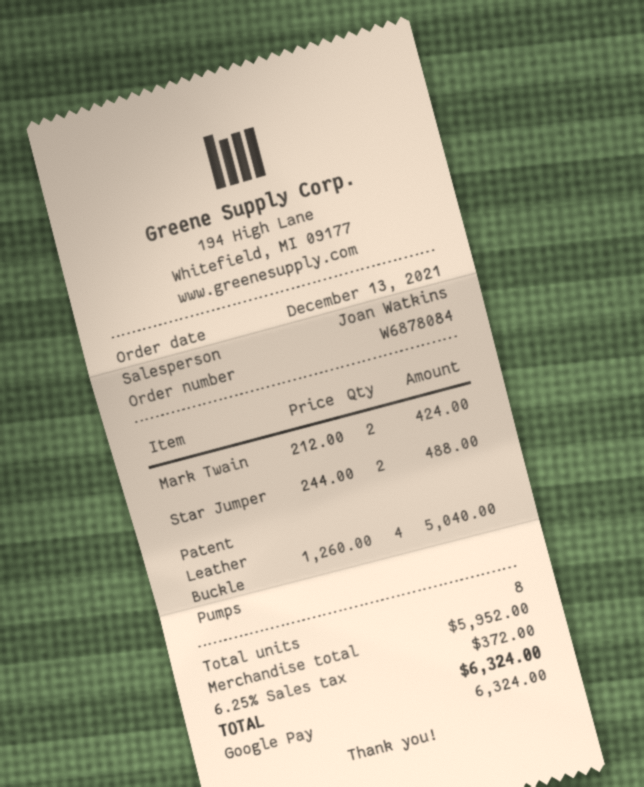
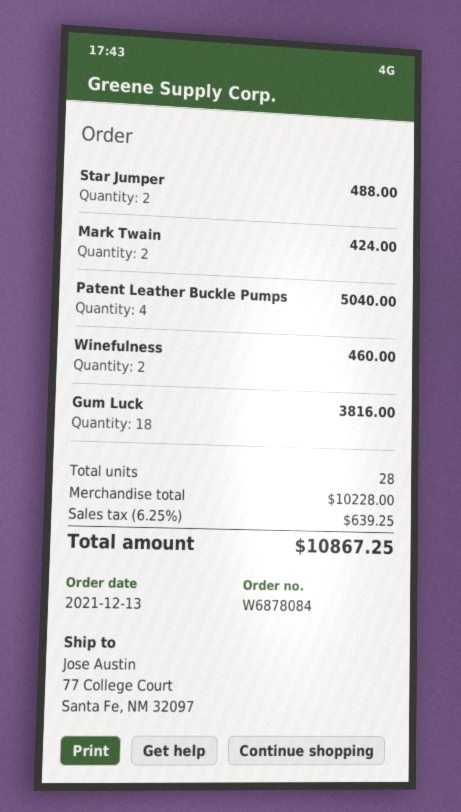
Winefulness: none -> 2 for 460.00
Gum Luck: none -> 18 for 3816.00
total quantity: 8 -> 28
subtotal: 5952.00 -> 10228.00
tax: 6.25% = 372.00 -> 6.25% = 639.25
total: 6324.00 -> 10867.25

